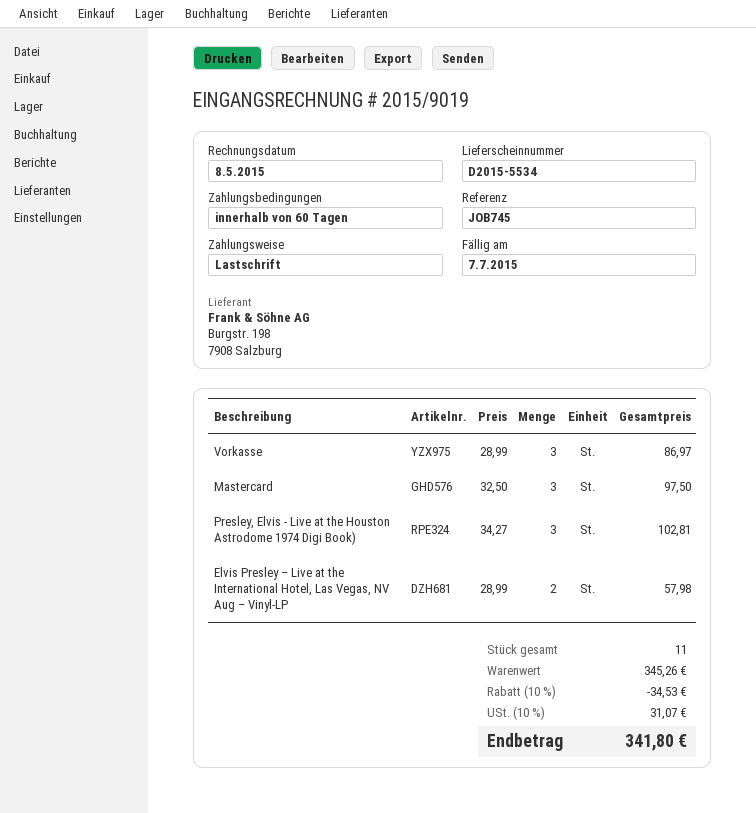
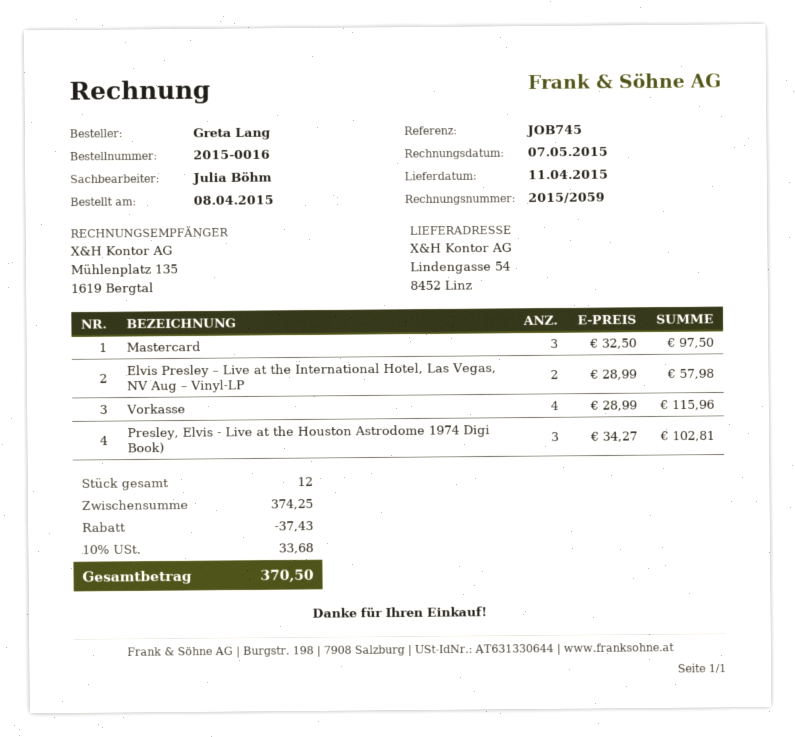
invoice number: 2015/9019 -> 2015/2059
invoice date: 2015-05-08 -> 2015-05-07
Vorkasse: 3 x 28.99 = 86.97 -> 4 x 28.99 = 115.96
total quantity: 11 -> 12
subtotal: 345.26 -> 374.25
discount: 34.53 -> 37.43
tax: 10% = 31.07 -> 10% = 33.68
total: 341.80 -> 370.50

